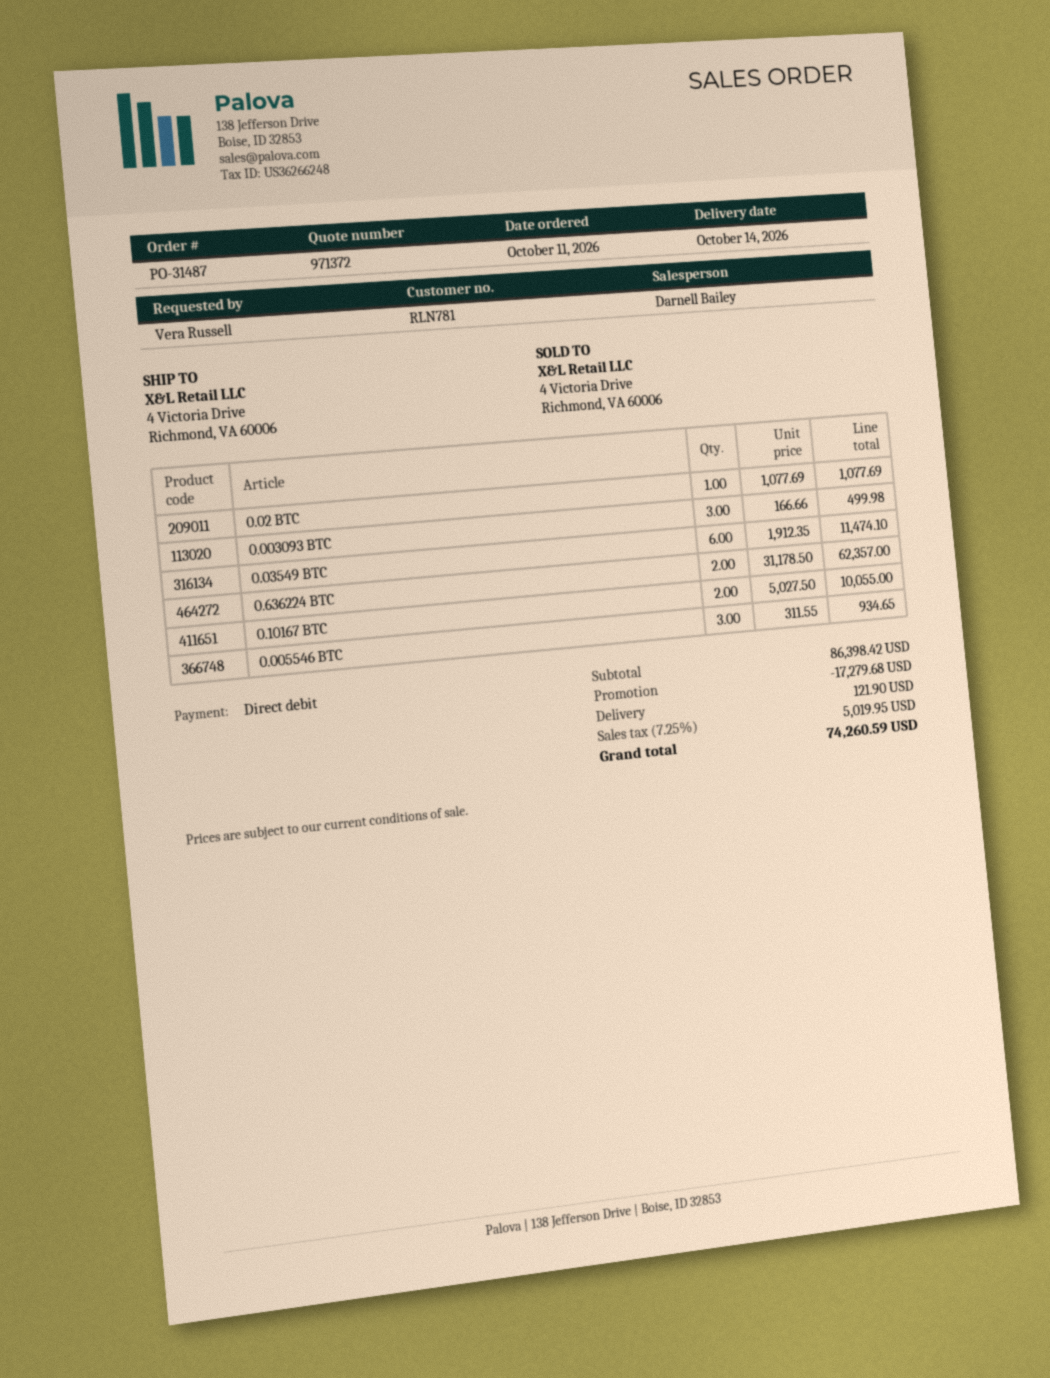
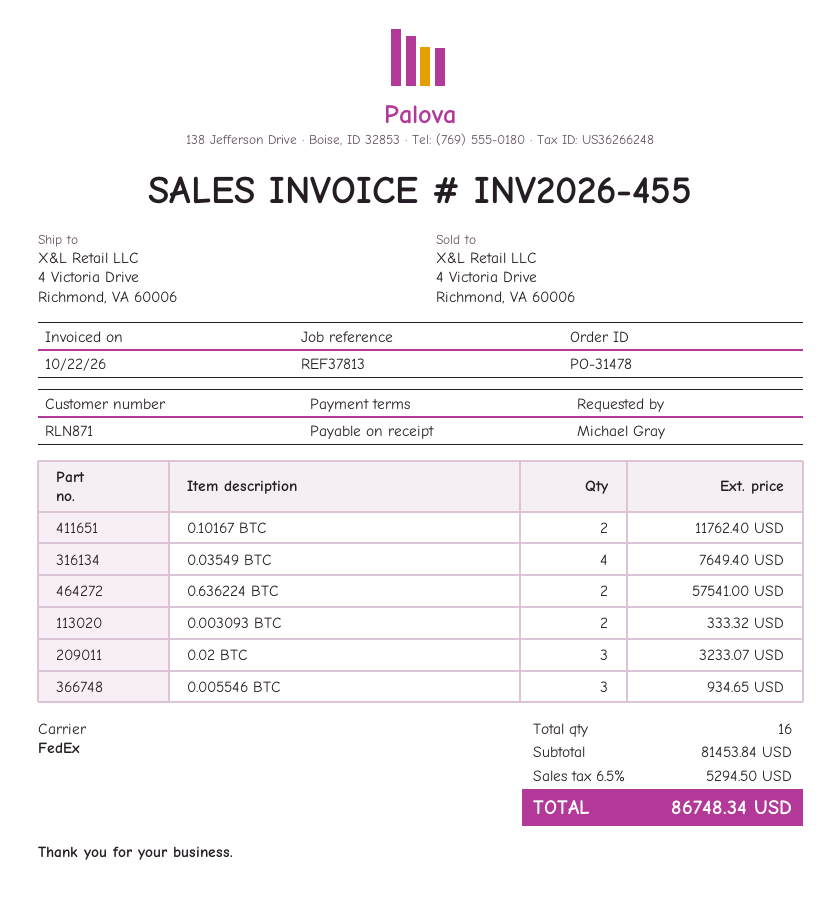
order number: PO-31487 -> PO-31478
customer number: RLN781 -> RLN871
ordered by: Vera Russell -> Michael Gray
0.02 BTC: 1 for 1077.69 -> 3 for 3233.07
0.003093 BTC: 3 for 499.98 -> 2 for 333.32
0.03549 BTC: 6 for 11474.10 -> 4 for 7649.40
0.636224 BTC: 2 for 62357.00 -> 2 for 57541.00
0.10167 BTC: 2 for 10055.00 -> 2 for 11762.40
subtotal: 86398.42 -> 81453.84
discount: 17279.68 -> none
shipping: 121.90 -> none
tax: 7.25% = 5019.95 -> 6.5% = 5294.50
total: 74260.59 -> 86748.34

